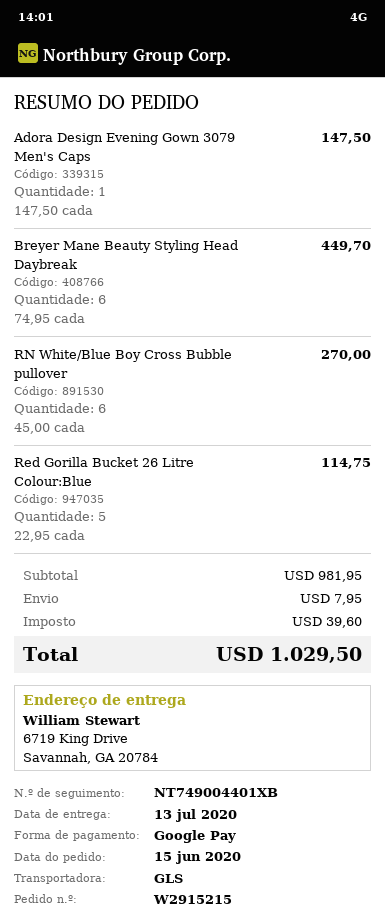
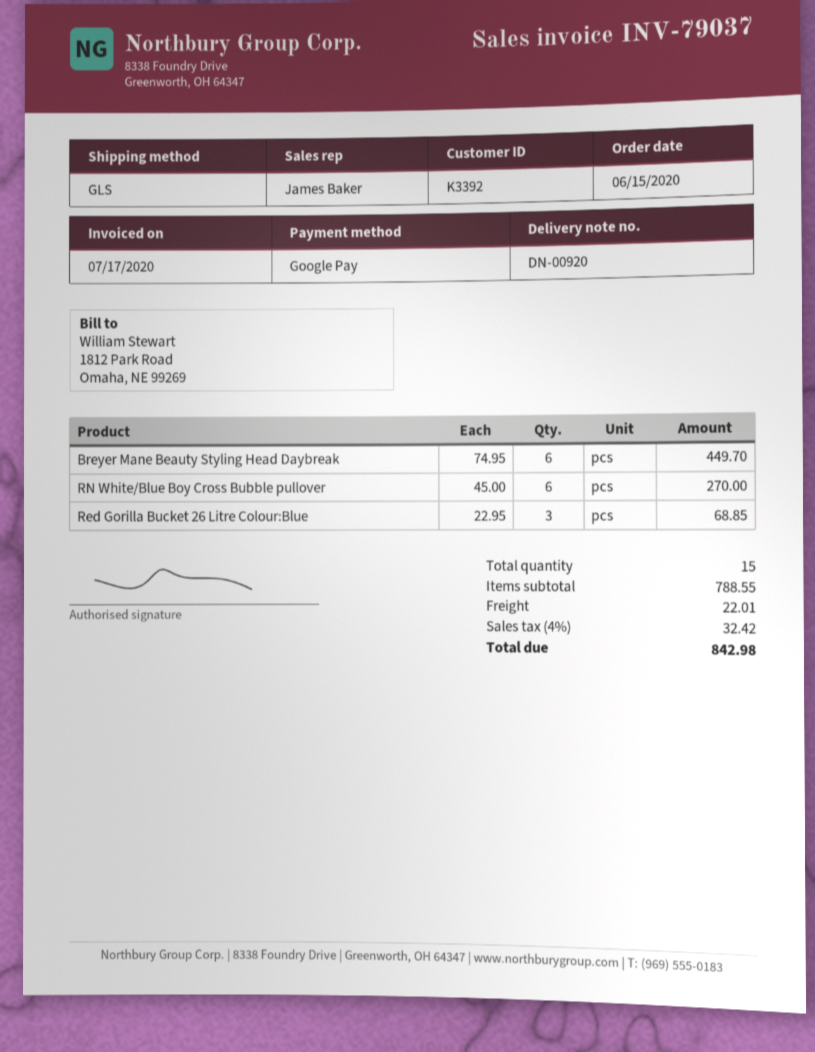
Adora Design Evening Gown 3079 Men's Caps: 1 x 147.50 = 147.50 -> none
Red Gorilla Bucket 26 Litre Colour:Blue: 5 x 22.95 = 114.75 -> 3 x 22.95 = 68.85
subtotal: 981.95 -> 788.55
shipping: 7.95 -> 22.01
tax: 39.60 -> 32.42
total: 1029.50 -> 842.98

